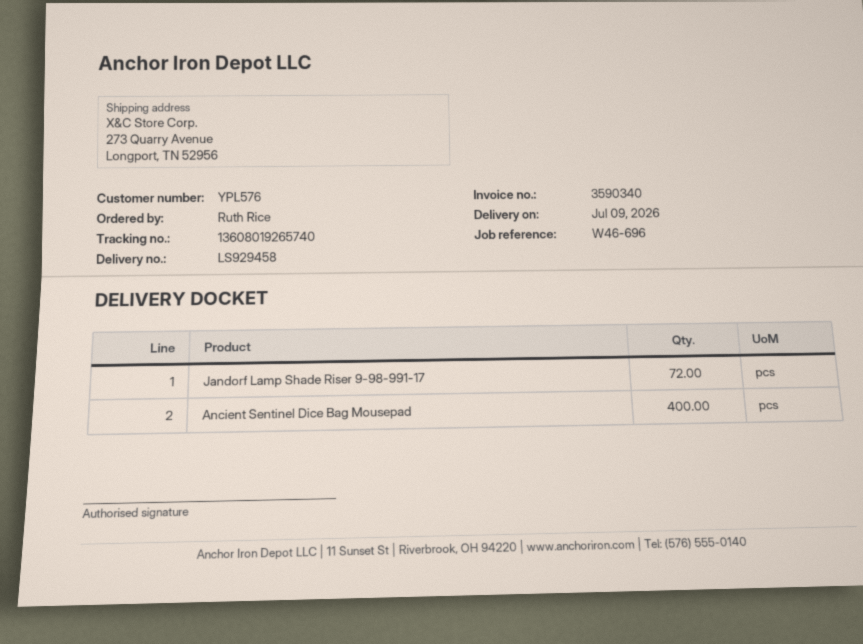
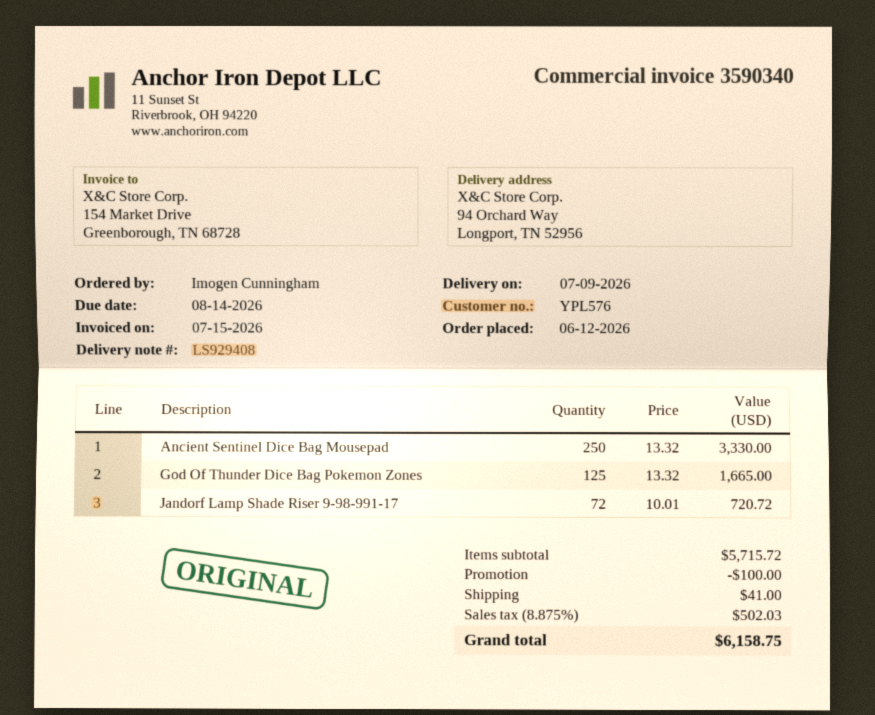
delivery note number: LS929458 -> LS929408
ordered by: Ruth Rice -> Imogen Cunningham
ship to: 273 Quarry Avenue, Longport, TN 52956 -> 94 Orchard Way, Longport, TN 52956
Ancient Sentinel Dice Bag Mousepad: 400 -> 250
God Of Thunder Dice Bag Pokemon Zones: none -> 125

